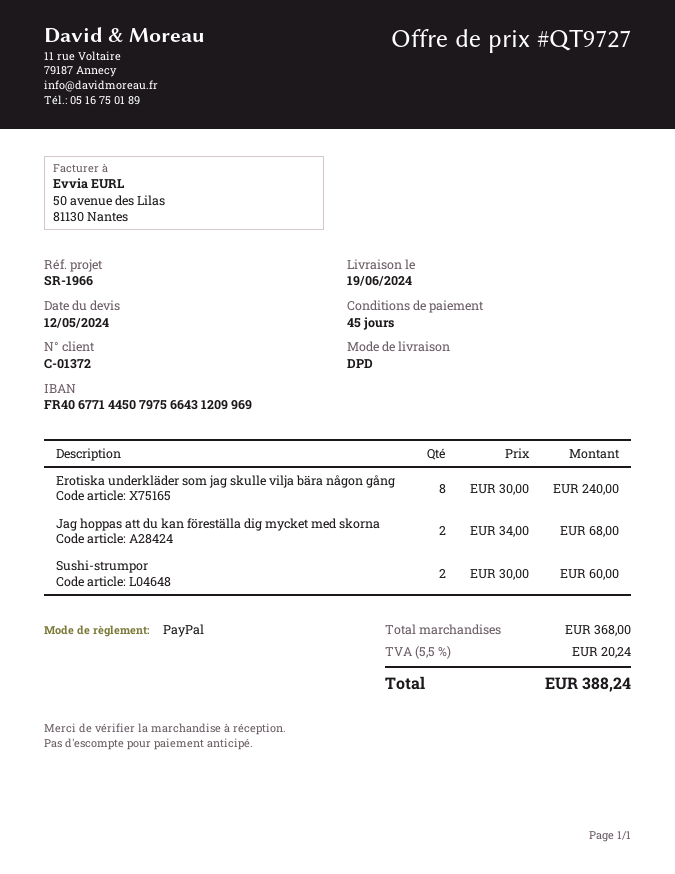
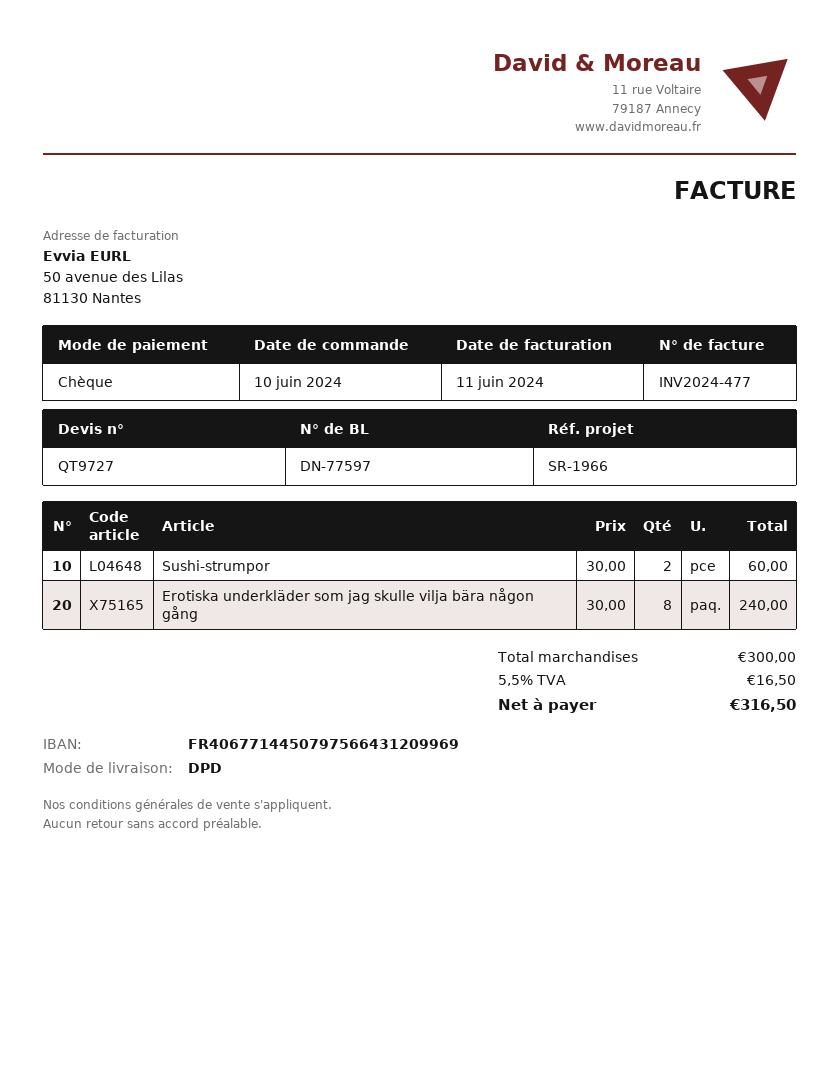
payment method: PayPal -> cheque
Jag hoppas att du kan föreställa dig mycket med skorna: 2 x 34.00 = 68.00 -> none
subtotal: 368.00 -> 300.00
tax: 5.5% = 20.24 -> 5.5% = 16.50
total: 388.24 -> 316.50

